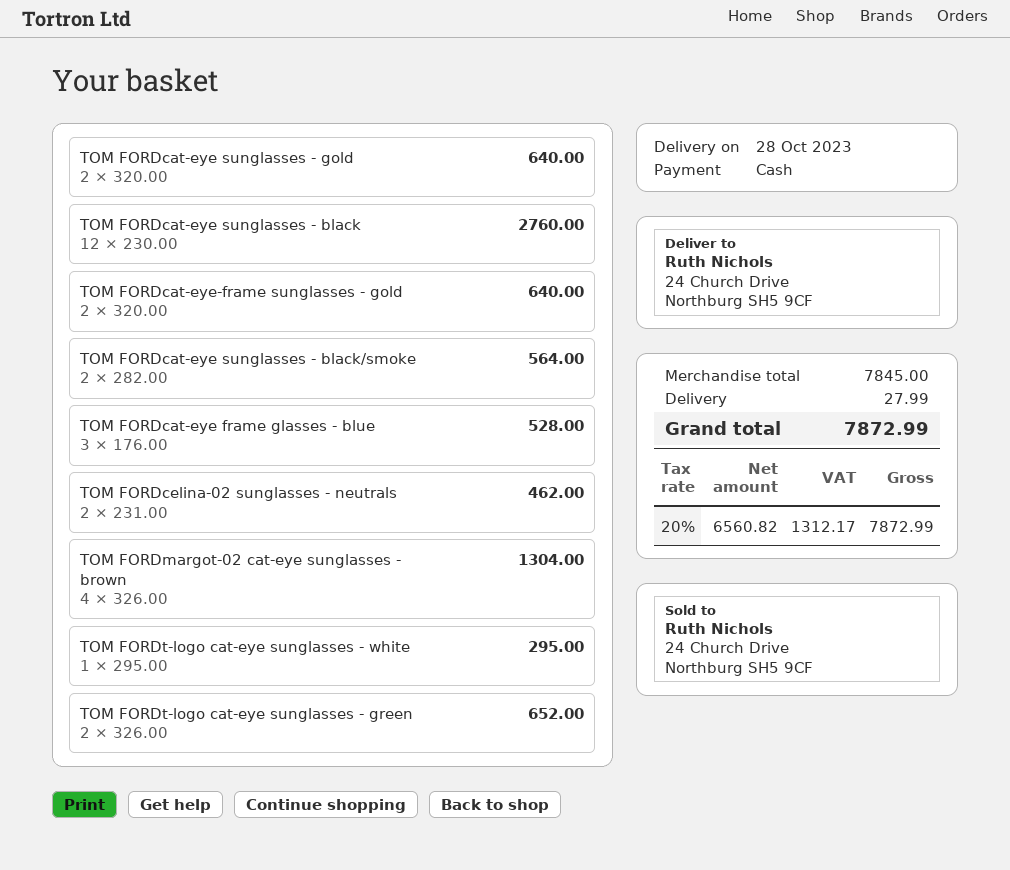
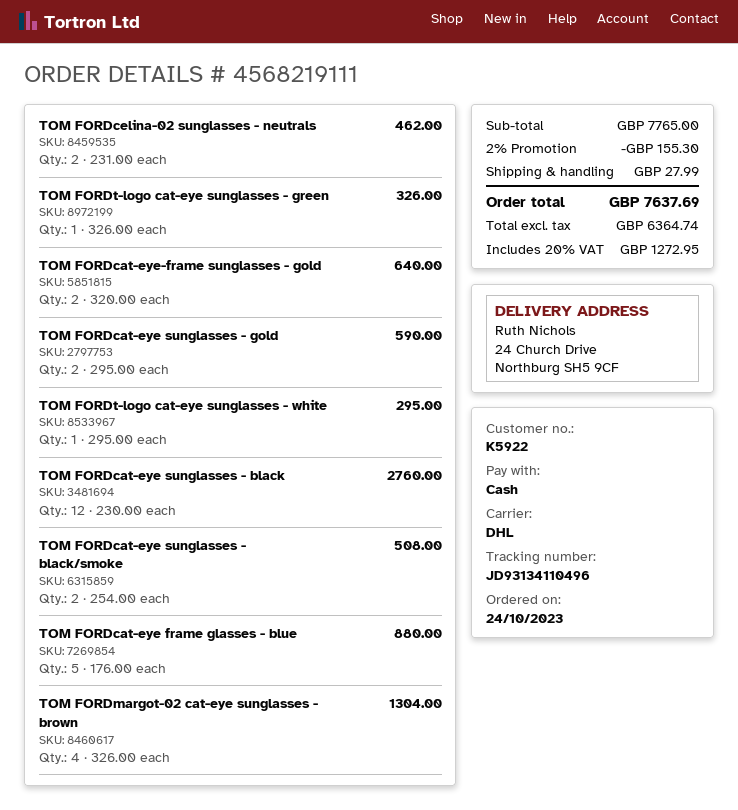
TOM FORDcat-eye sunglasses - gold: 2 x 320.00 = 640.00 -> 2 x 295.00 = 590.00
TOM FORDcat-eye sunglasses - black/smoke: 2 x 282.00 = 564.00 -> 2 x 254.00 = 508.00
TOM FORDcat-eye frame glasses - blue: 3 x 176.00 = 528.00 -> 5 x 176.00 = 880.00
TOM FORDt-logo cat-eye sunglasses - green: 2 x 326.00 = 652.00 -> 1 x 326.00 = 326.00
subtotal: 7845.00 -> 7765.00
discount: none -> 2% = 155.30
net: 6560.82 -> 6364.74
tax: 20% = 1312.17 -> 20% = 1272.95
total: 7872.99 -> 7637.69

